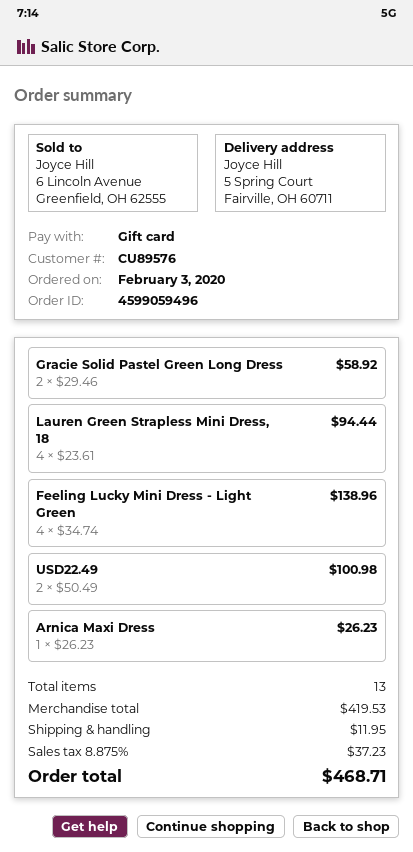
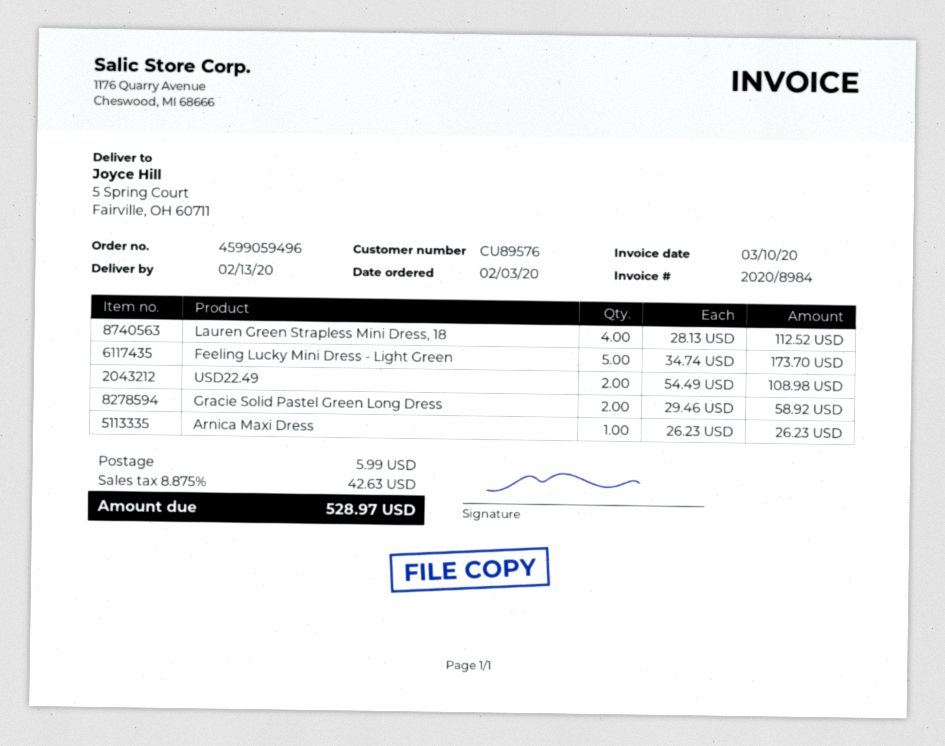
Lauren Green Strapless Mini Dress, 18: 4 x 23.61 = 94.44 -> 4 x 28.13 = 112.52
Feeling Lucky Mini Dress - Light Green: 4 x 34.74 = 138.96 -> 5 x 34.74 = 173.70
USD22.49: 2 x 50.49 = 100.98 -> 2 x 54.49 = 108.98
shipping: 11.95 -> 5.99
tax: 8.875% = 37.23 -> 8.875% = 42.63
total: 468.71 -> 528.97

